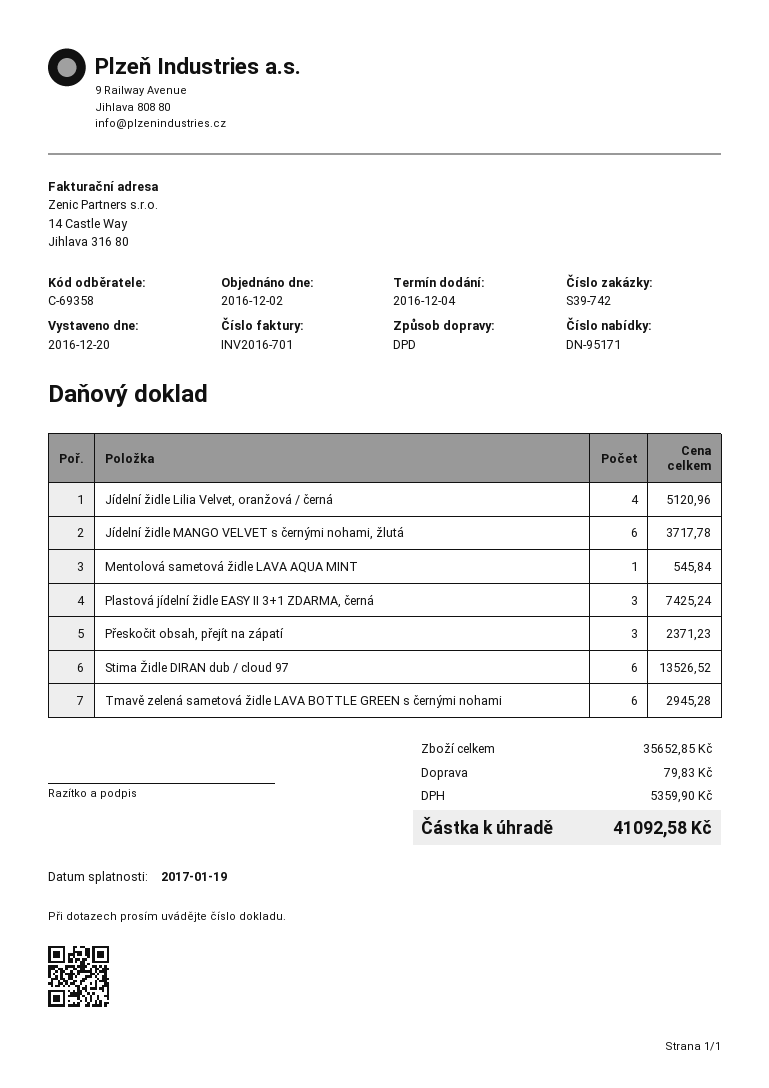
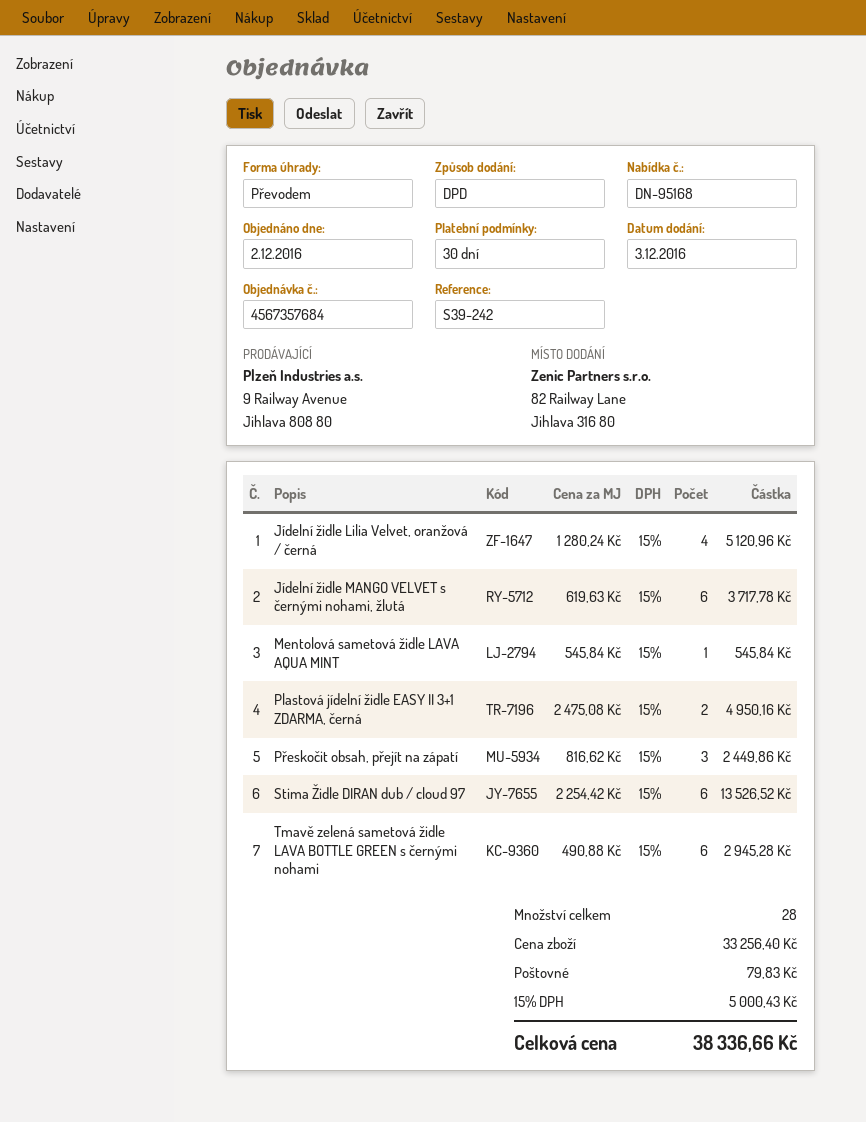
quote number: DN-95171 -> DN-95168
delivery date: 2016-12-04 -> 2016-12-03
reference: S39-742 -> S39-242
Plastová jídelní židle EASY II 3+1 ZDARMA, černá: 3 for 7425.24 -> 2 for 4950.16
Přeskočit obsah, přejít na zápatí: 3 for 2371.23 -> 3 for 2449.86
subtotal: 35652.85 -> 33256.40
tax: 5359.90 -> 5000.43
total: 41092.58 -> 38336.66

